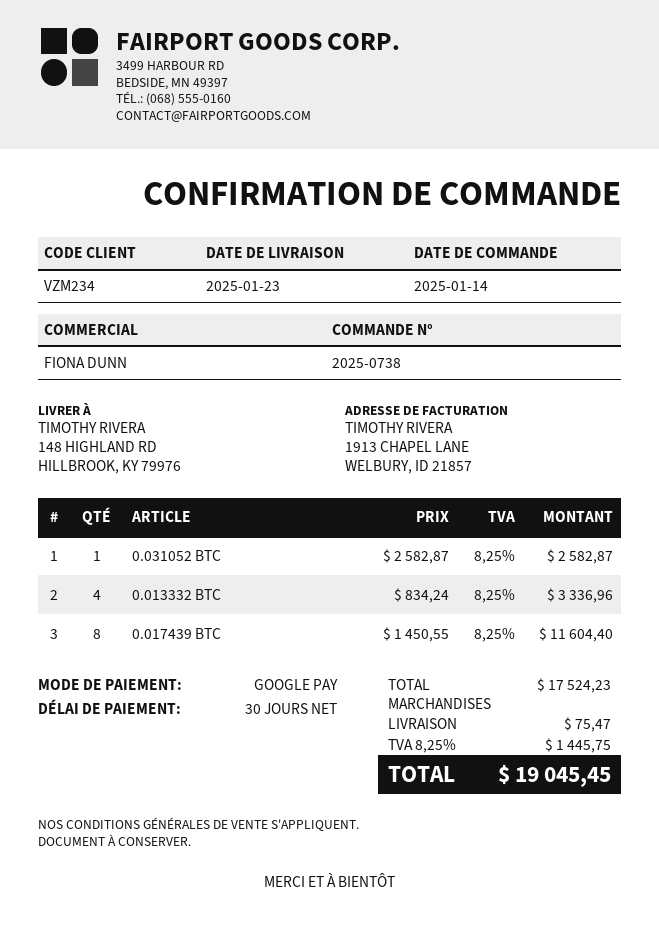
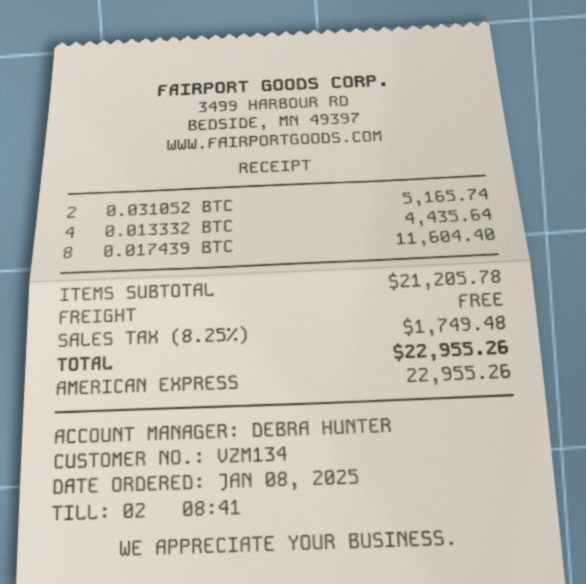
order date: 2025-01-14 -> 2025-01-08
customer number: VZM234 -> VZM134
sales rep: FIONA DUNN -> DEBRA HUNTER
payment method: Google Pay -> American Express
0.031052 BTC: 1 for 2582.87 -> 2 for 5165.74
0.013332 BTC: 4 for 3336.96 -> 4 for 4435.64
subtotal: 17524.23 -> 21205.78
shipping: 75.47 -> 0.00
tax: 8.25% = 1445.75 -> 8.25% = 1749.48
total: 19045.45 -> 22955.26

